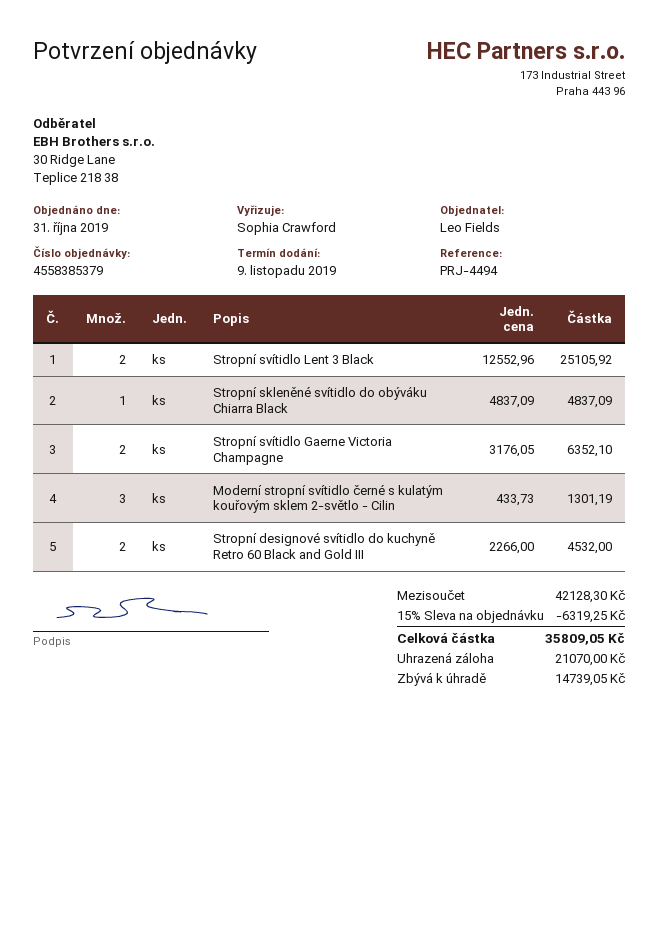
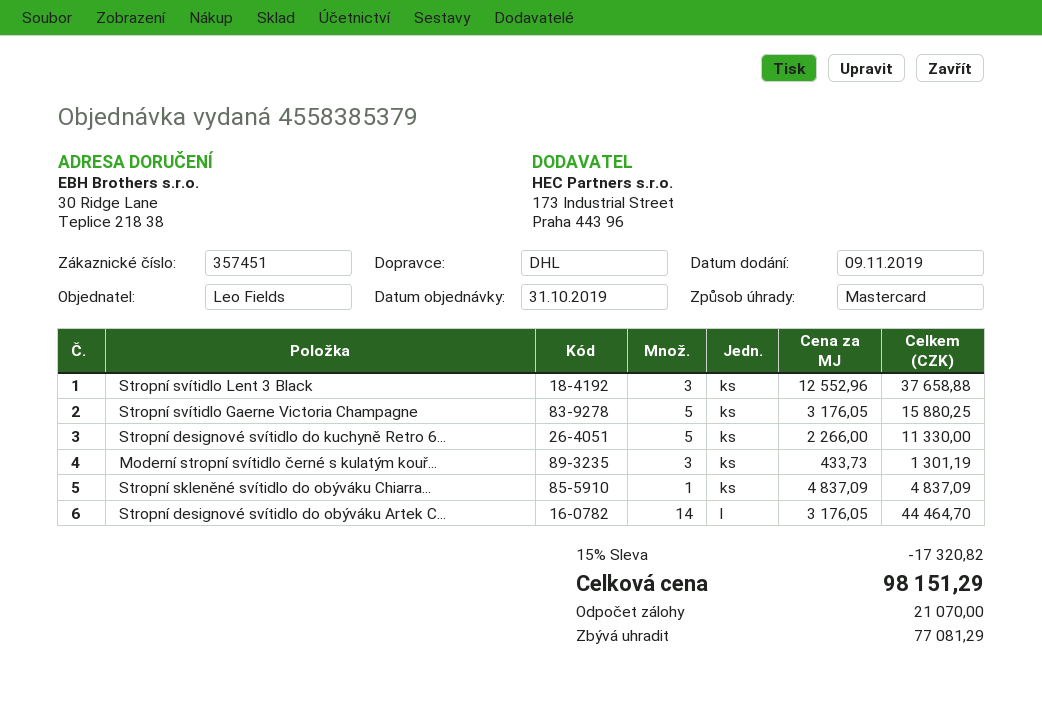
Stropní svítidlo Lent 3 Black: 2 x 12552.96 = 25105.92 -> 3 x 12552.96 = 37658.88
Stropní svítidlo Gaerne Victoria Champagne: 2 x 3176.05 = 6352.10 -> 5 x 3176.05 = 15880.25
Stropní designové svítidlo do kuchyně Retro 60 Black and Gold III: 2 x 2266.00 = 4532.00 -> 5 x 2266.00 = 11330.00
Stropní designové svítidlo do obýváku Artek C...: none -> 14 x 3176.05 = 44464.70
discount: 15% = 6319.25 -> 15% = 17320.82
total: 35809.05 -> 98151.29
balance: 14739.05 -> 77081.29

